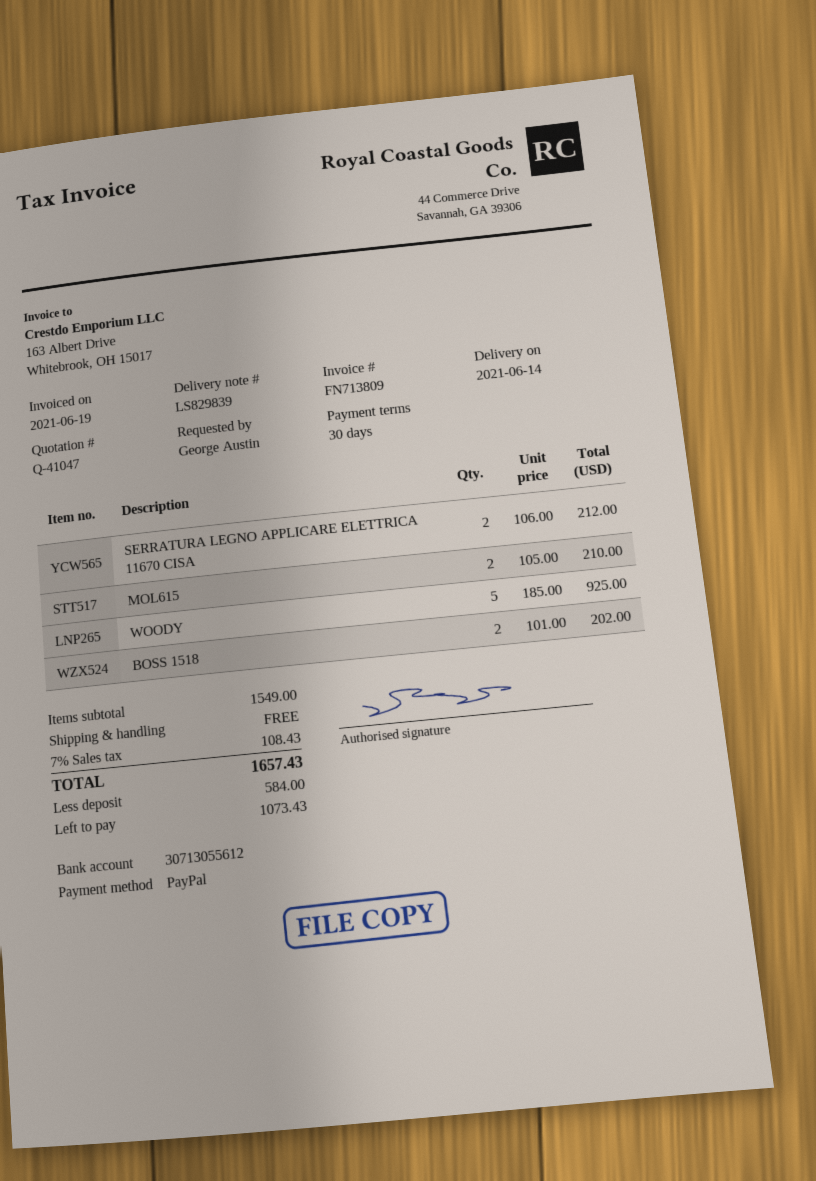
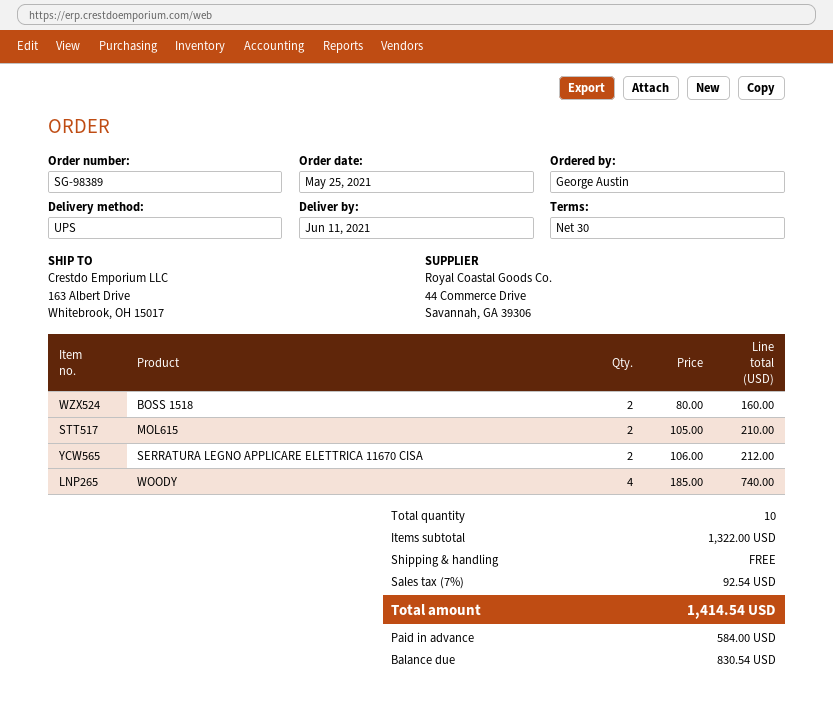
delivery date: 2021-06-14 -> 2021-06-11
WOODY: 5 x 185.00 = 925.00 -> 4 x 185.00 = 740.00
BOSS 1518: 2 x 101.00 = 202.00 -> 2 x 80.00 = 160.00
subtotal: 1549.00 -> 1322.00
tax: 7% = 108.43 -> 7% = 92.54
total: 1657.43 -> 1414.54
balance: 1073.43 -> 830.54

